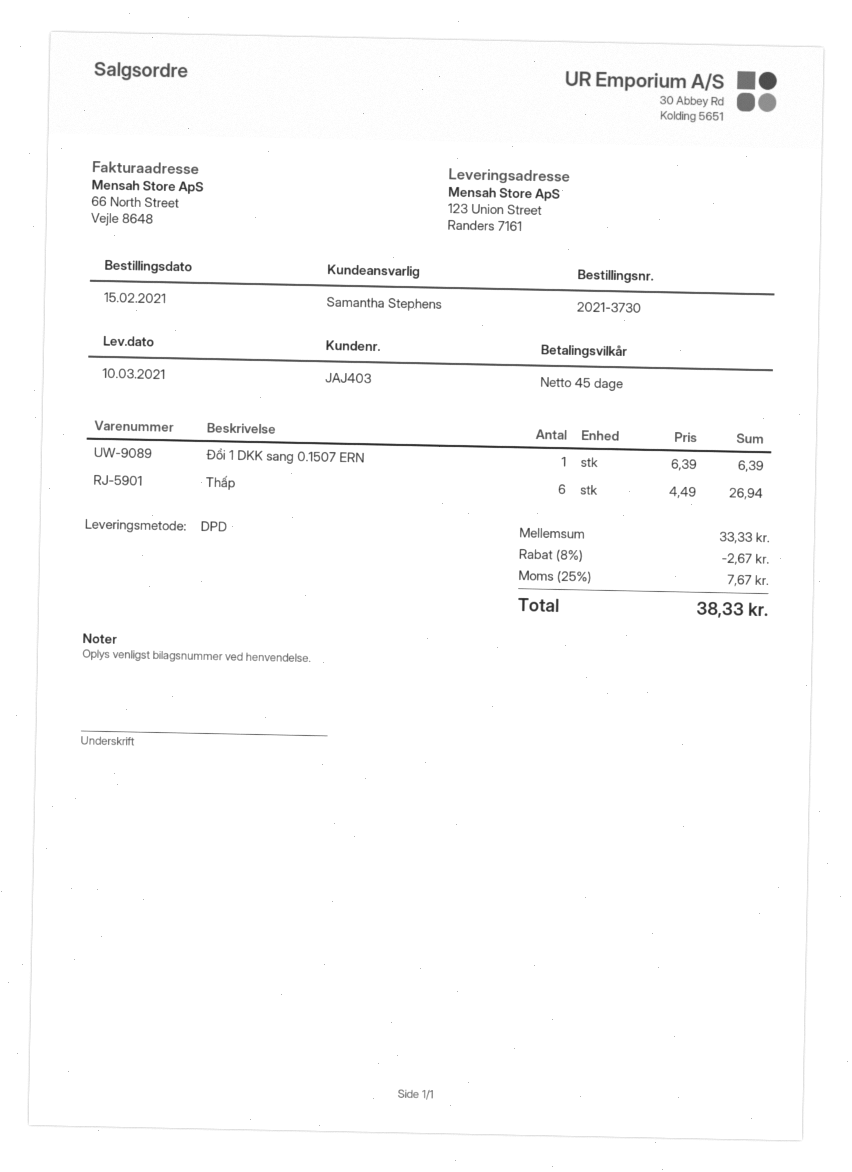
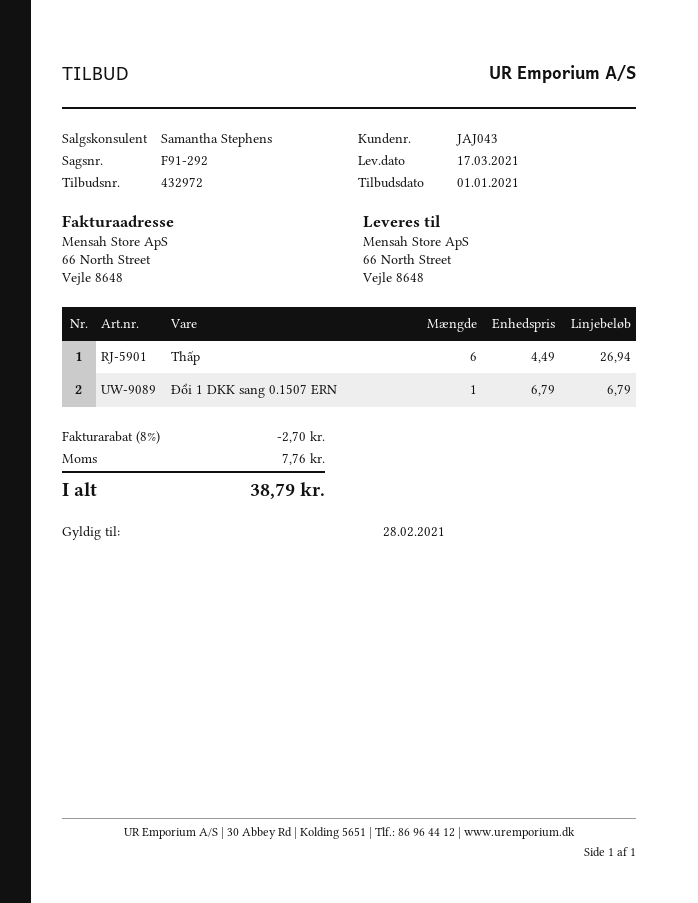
delivery date: 2021-03-10 -> 2021-03-17
customer number: JAJ403 -> JAJ043
ship to: 123 Union Street, Randers 7161 -> 66 North Street, Vejle 8648
Đổi 1 DKK sang 0.1507 ERN: 1 x 6.39 = 6.39 -> 1 x 6.79 = 6.79
discount: 8% = 2.67 -> 8% = 2.70
tax: 7.67 -> 7.76
total: 38.33 -> 38.79

